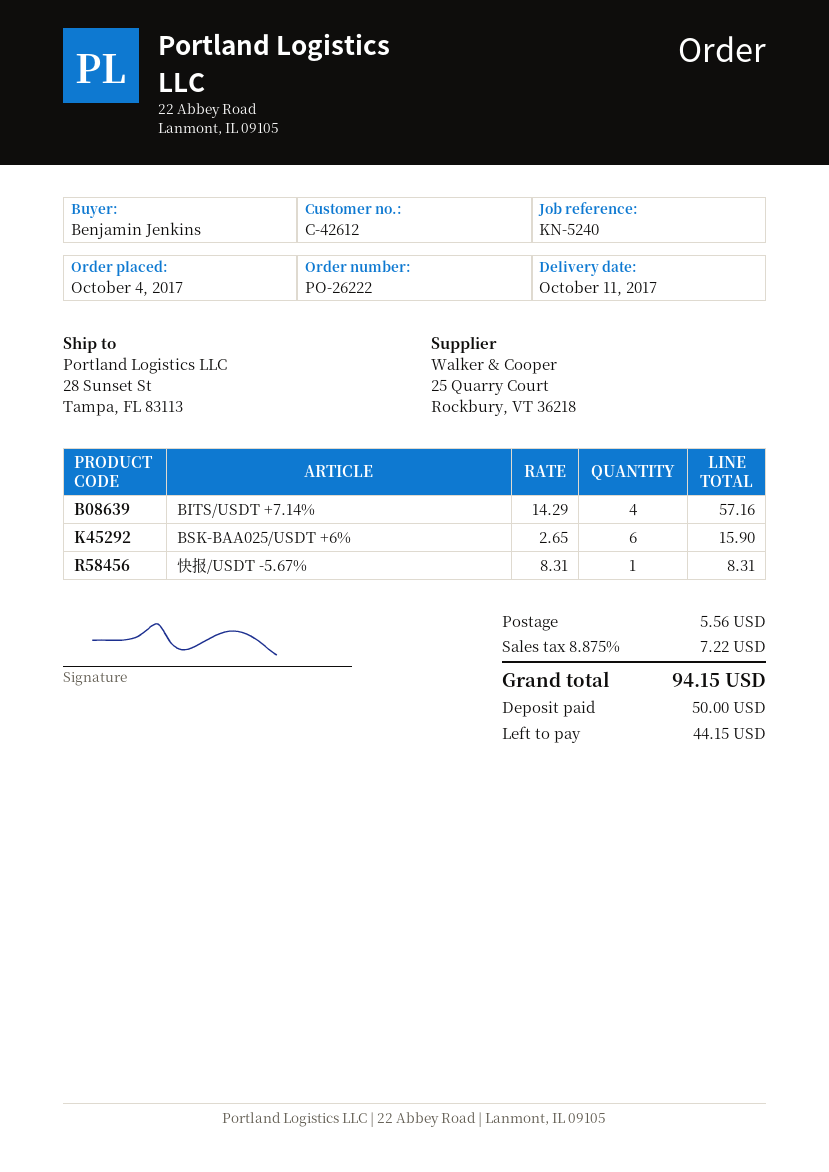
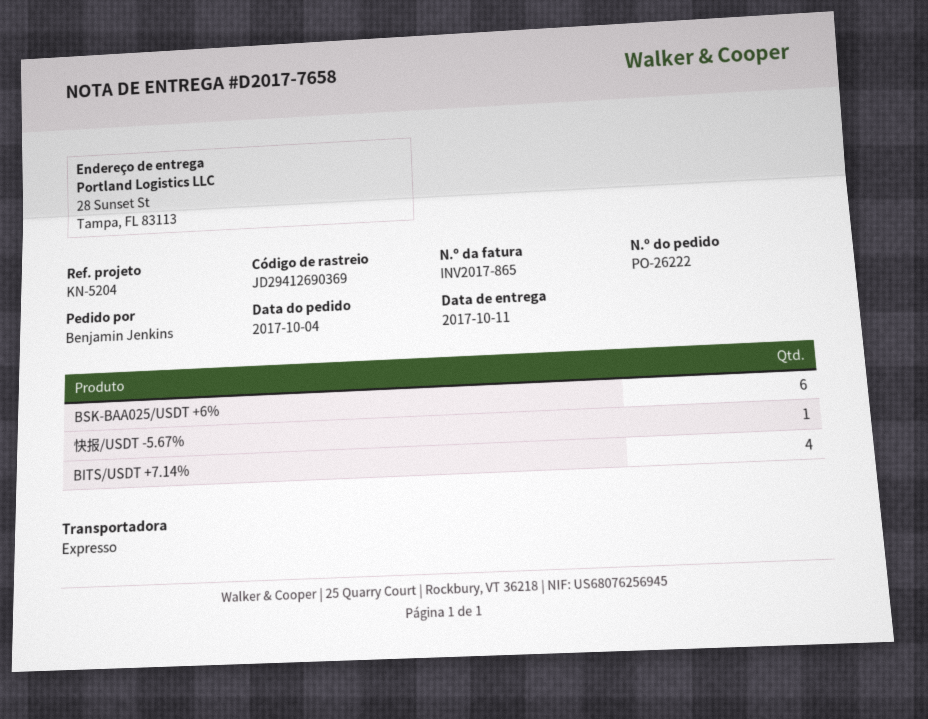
reference: KN-5240 -> KN-5204

